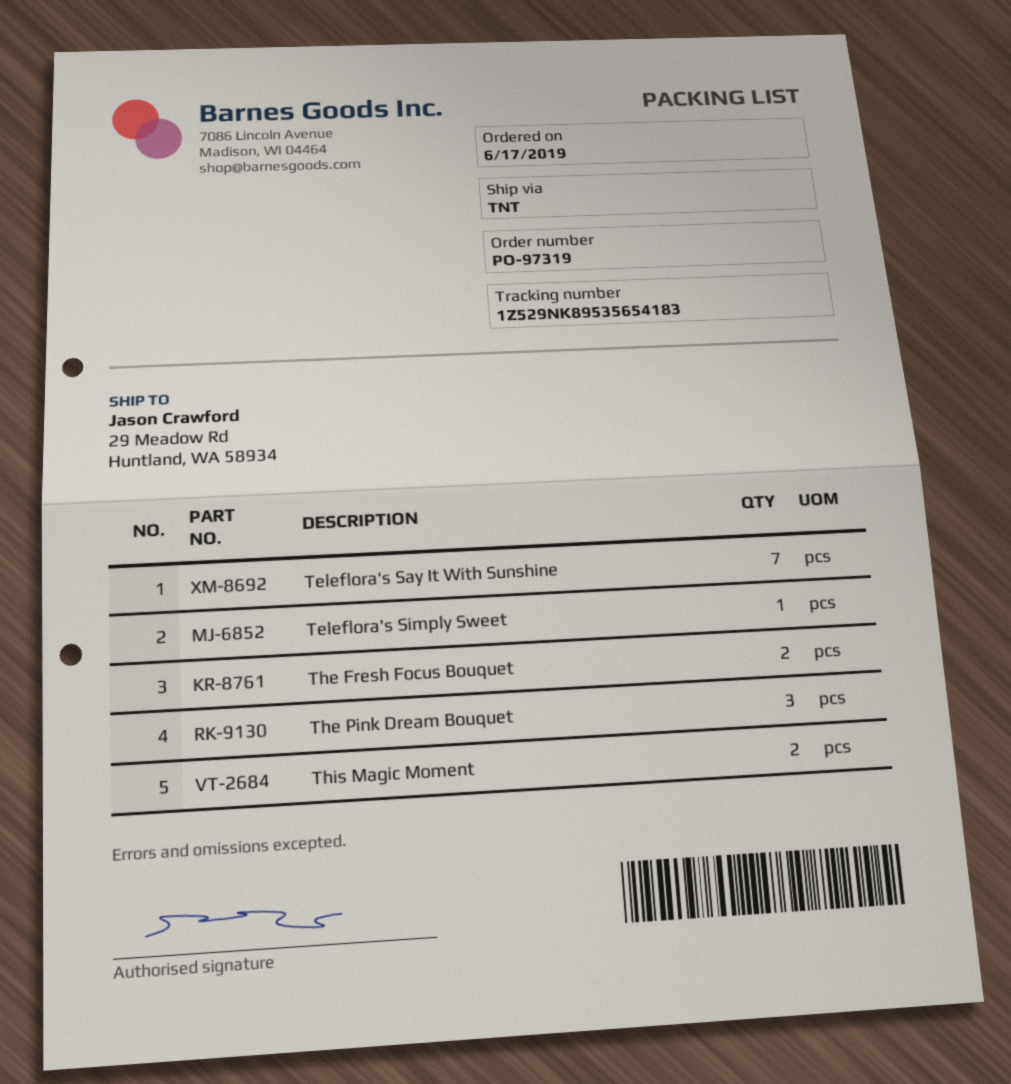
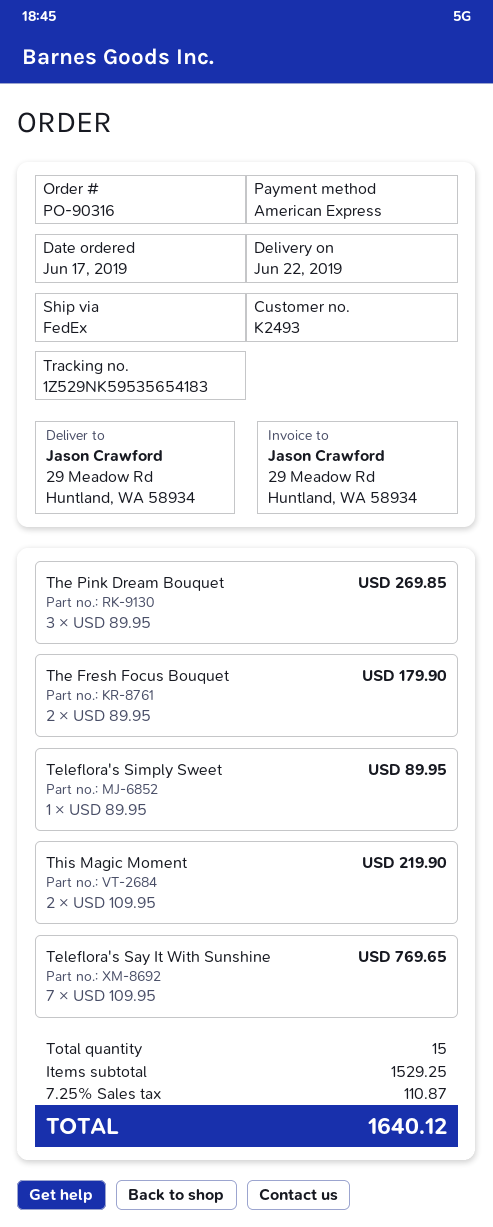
order number: PO-97319 -> PO-90316
shipping method: TNT -> FedEx
tracking number: 1Z529NK89535654183 -> 1Z529NK59535654183

